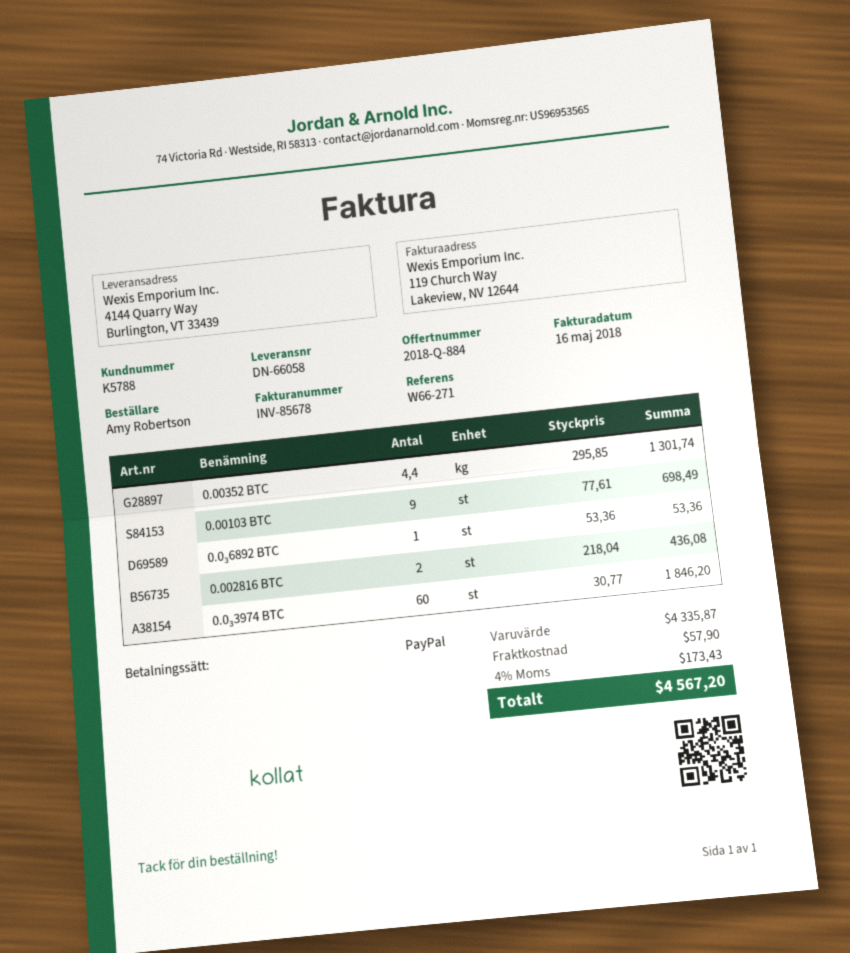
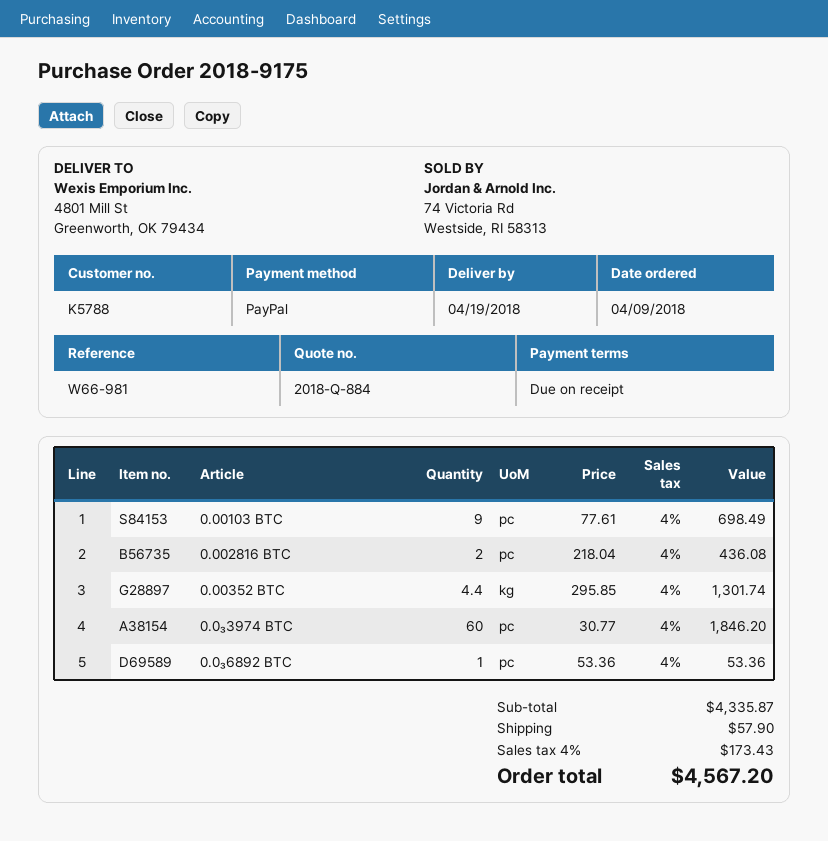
reference: W66-271 -> W66-981
ship to: 4144 Quarry Way, Burlington, VT 33439 -> 4801 Mill St, Greenworth, OK 79434

